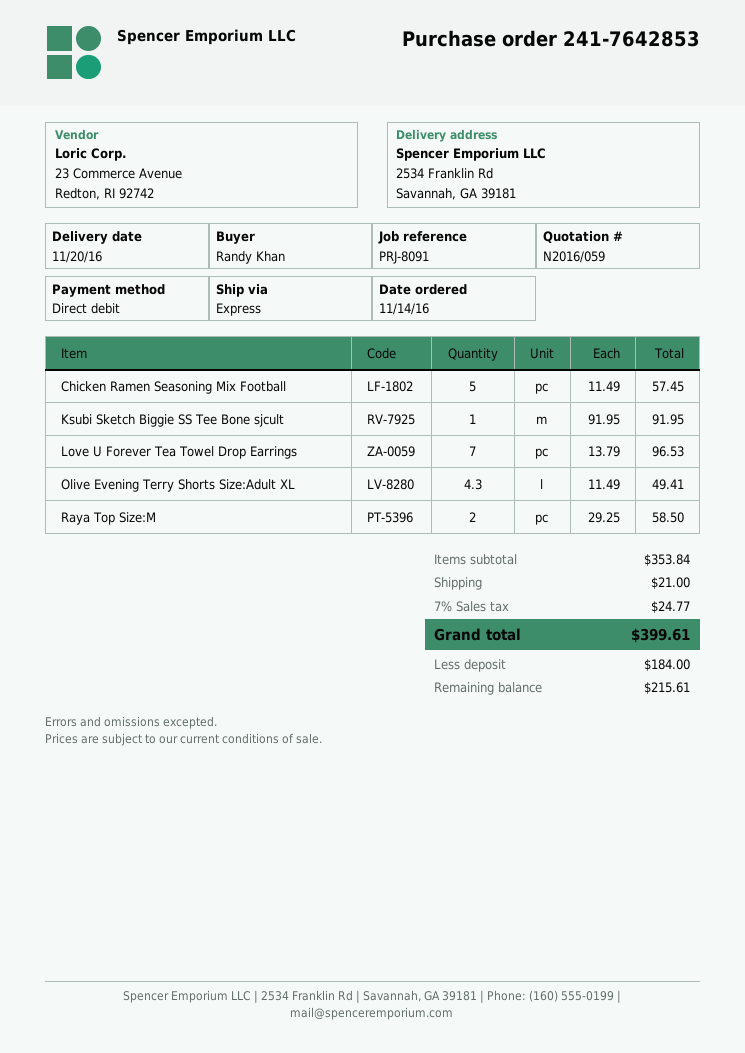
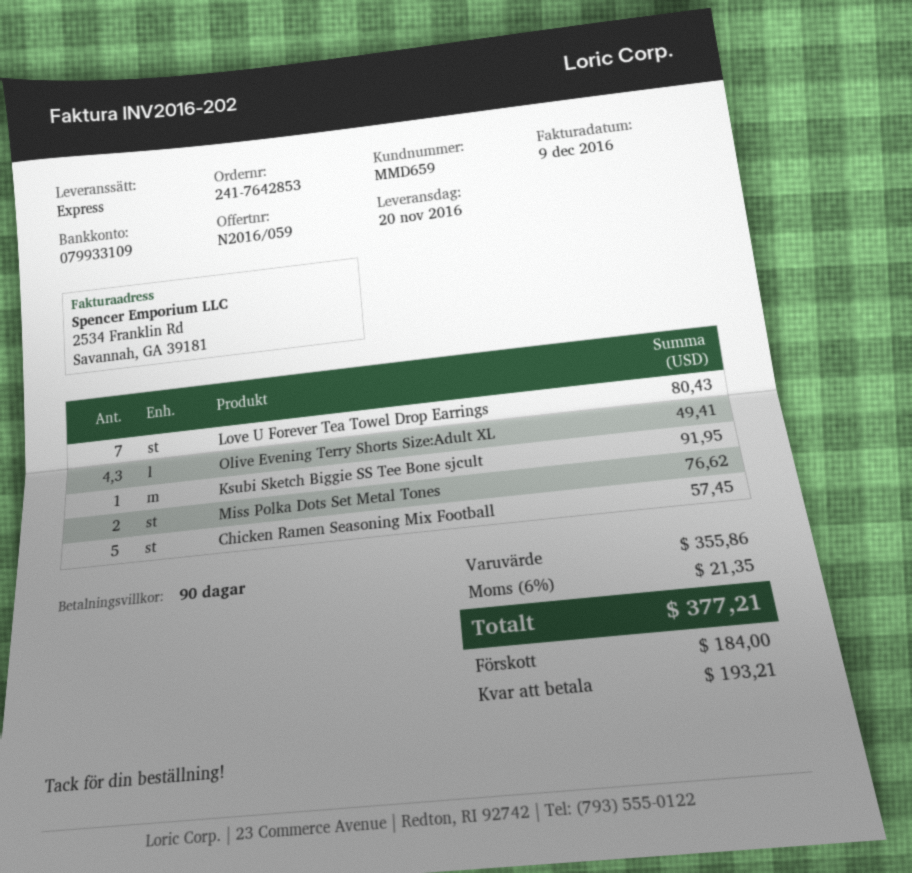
Love U Forever Tea Towel Drop Earrings: 7 for 96.53 -> 7 for 80.43
Raya Top Size:M: 2 for 58.50 -> none
Miss Polka Dots Set Metal Tones: none -> 2 for 76.62
subtotal: 353.84 -> 355.86
shipping: 21.00 -> none
tax: 7% = 24.77 -> 6% = 21.35
total: 399.61 -> 377.21
balance: 215.61 -> 193.21

